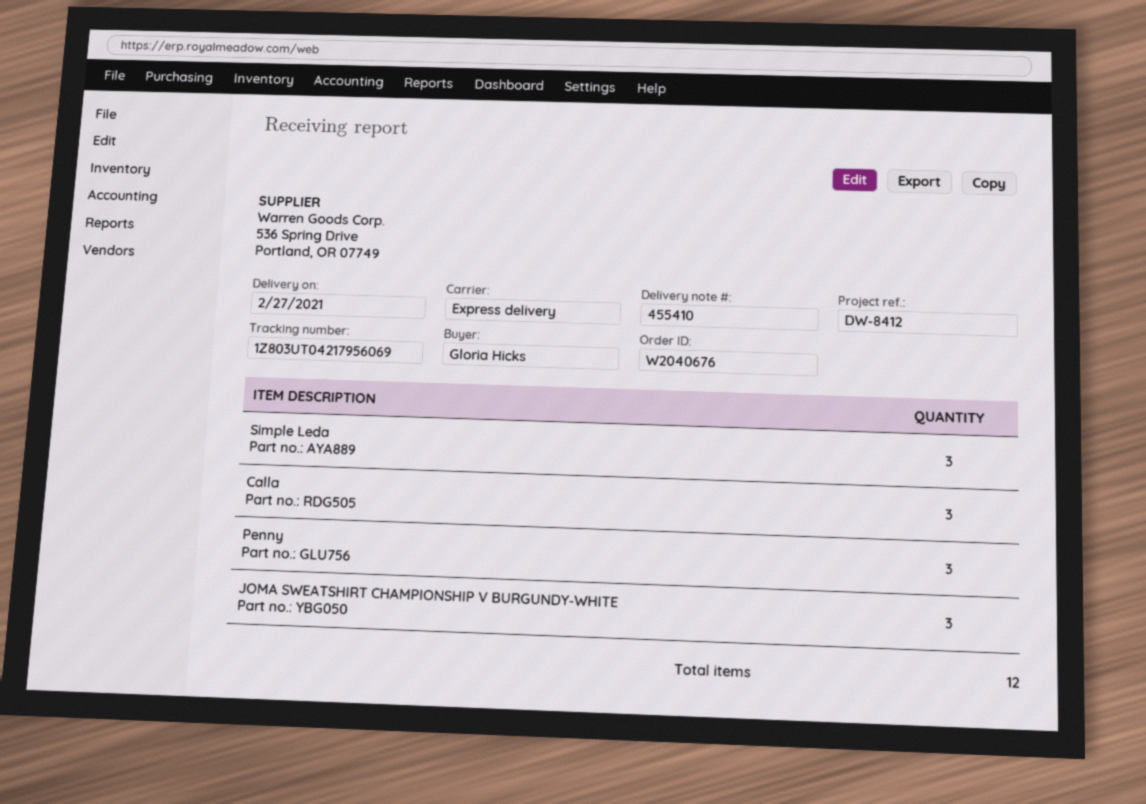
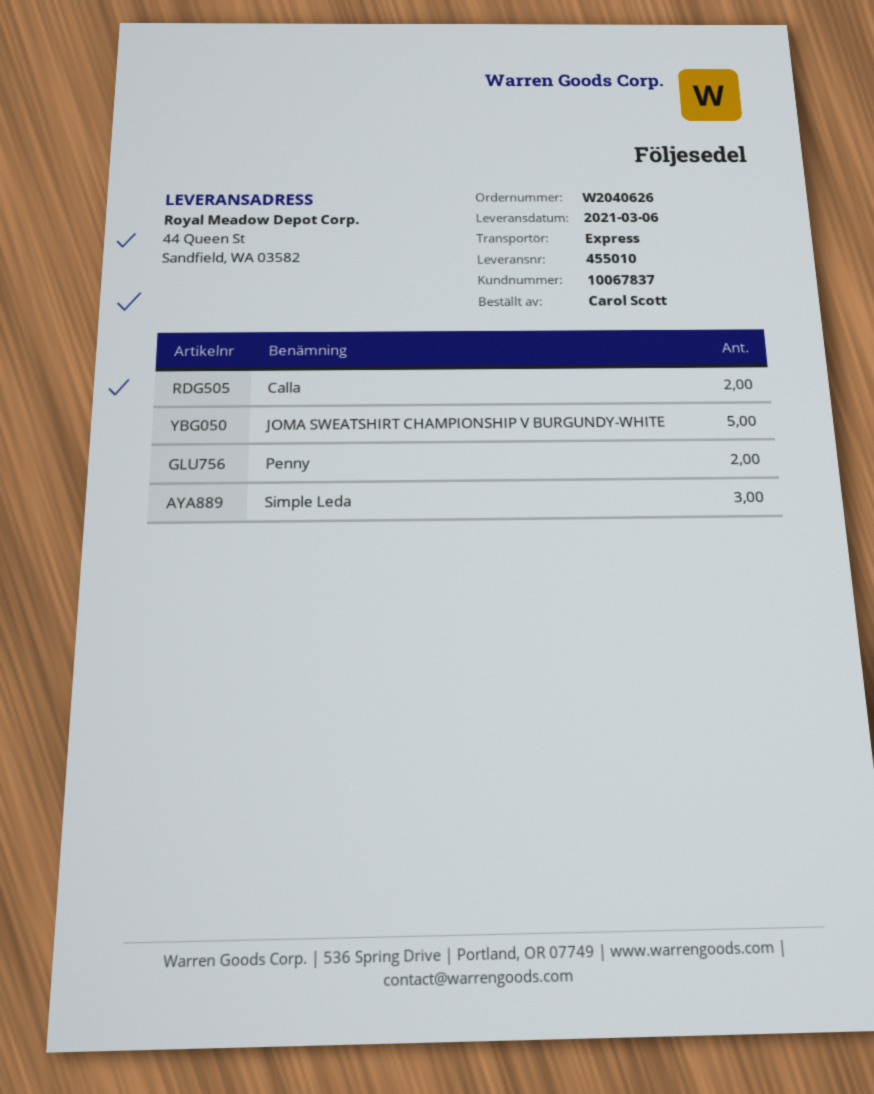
order number: W2040676 -> W2040626
delivery note number: 455410 -> 455010
delivery date: 2021-02-27 -> 2021-03-06
ordered by: Gloria Hicks -> Carol Scott
Calla: 3 -> 2
Penny: 3 -> 2
JOMA SWEATSHIRT CHAMPIONSHIP V BURGUNDY-WHITE: 3 -> 5

